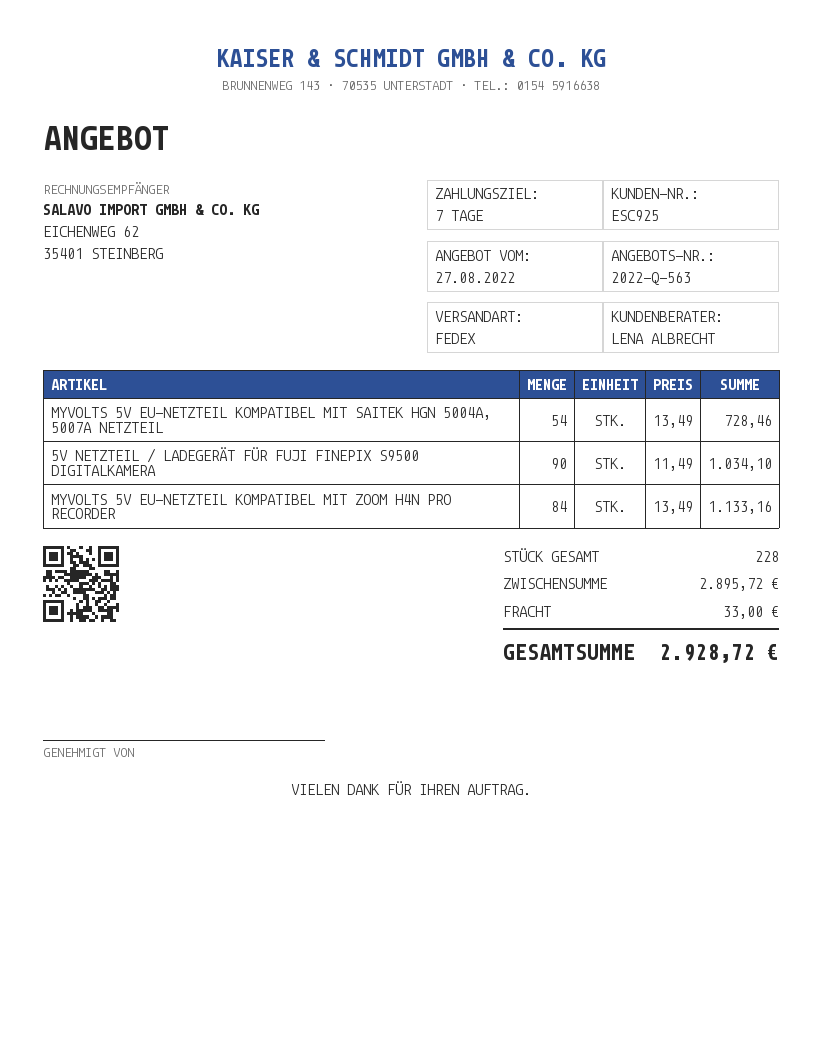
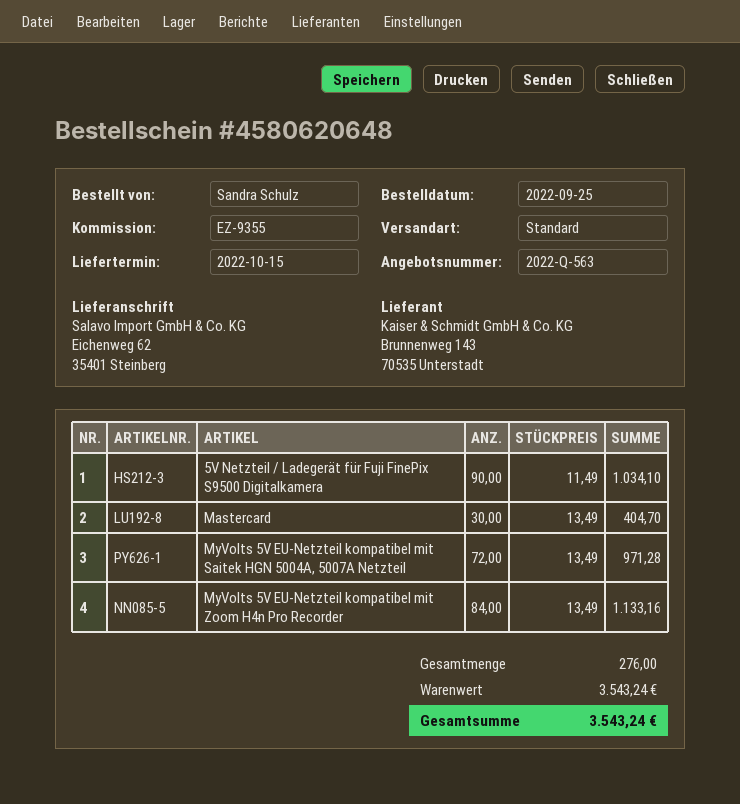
shipping method: FedEx -> standard
MYVOLTS 5V EU-NETZTEIL KOMPATIBEL MIT SAITEK HGN 5004A, 5007A NETZTEIL: 54 x 13.49 = 728.46 -> 72 x 13.49 = 971.28
Mastercard: none -> 30 x 13.49 = 404.70
total quantity: 228 -> 276
subtotal: 2895.72 -> 3543.24
shipping: 33.00 -> none
total: 2928.72 -> 3543.24

